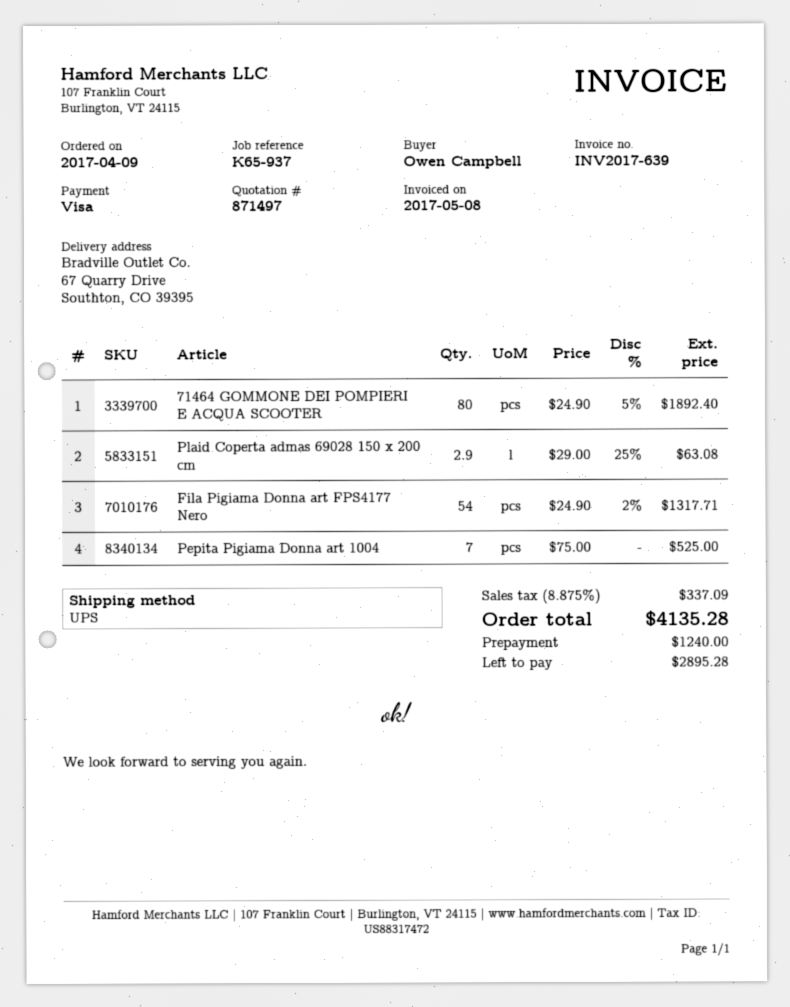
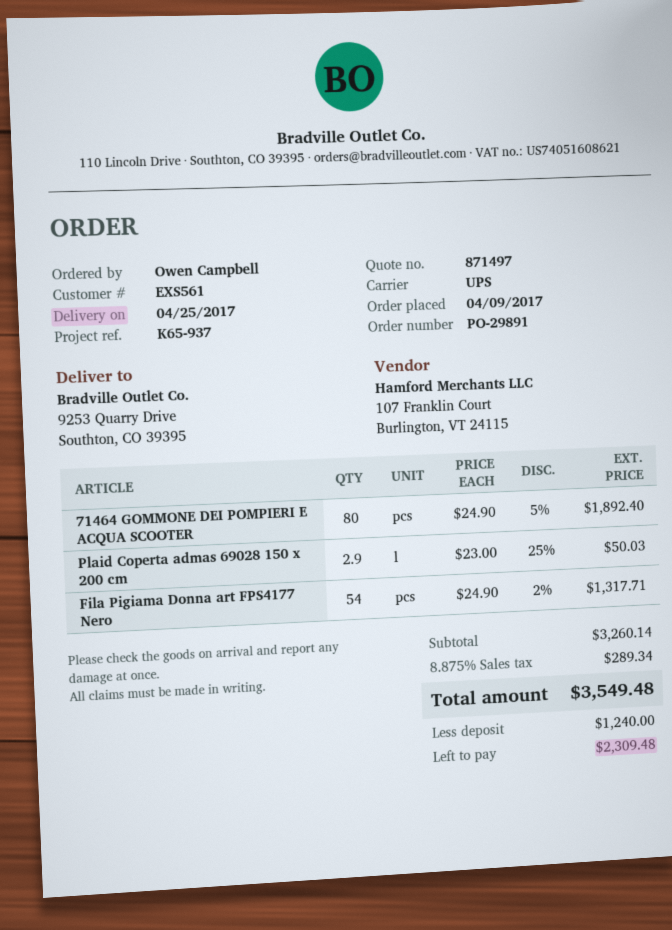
ship to: 67 Quarry Drive, Southton, CO 39395 -> 9253 Quarry Drive, Southton, CO 39395
Plaid Coperta admas 69028 150 x 200 cm: 2.9 x 29.00 - 25% = 63.08 -> 2.9 x 23.00 - 25% = 50.03
Pepita Pigiama Donna art 1004: 7 x 75.00 = 525.00 -> none
tax: 8.875% = 337.09 -> 8.875% = 289.34
total: 4135.28 -> 3549.48
balance: 2895.28 -> 2309.48

